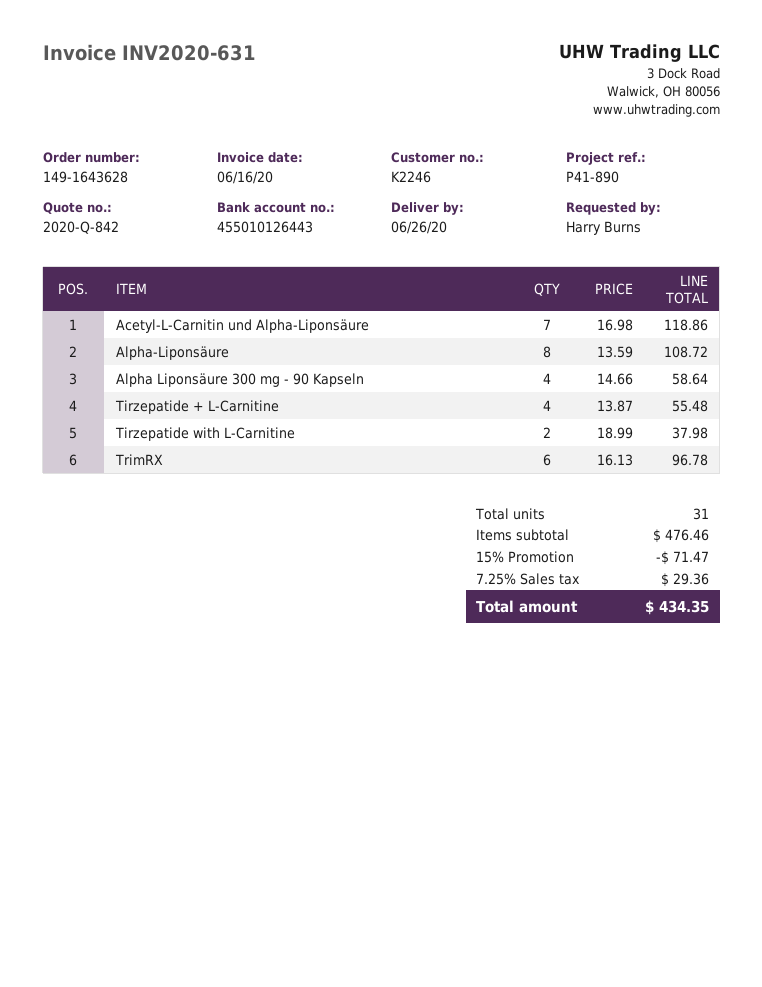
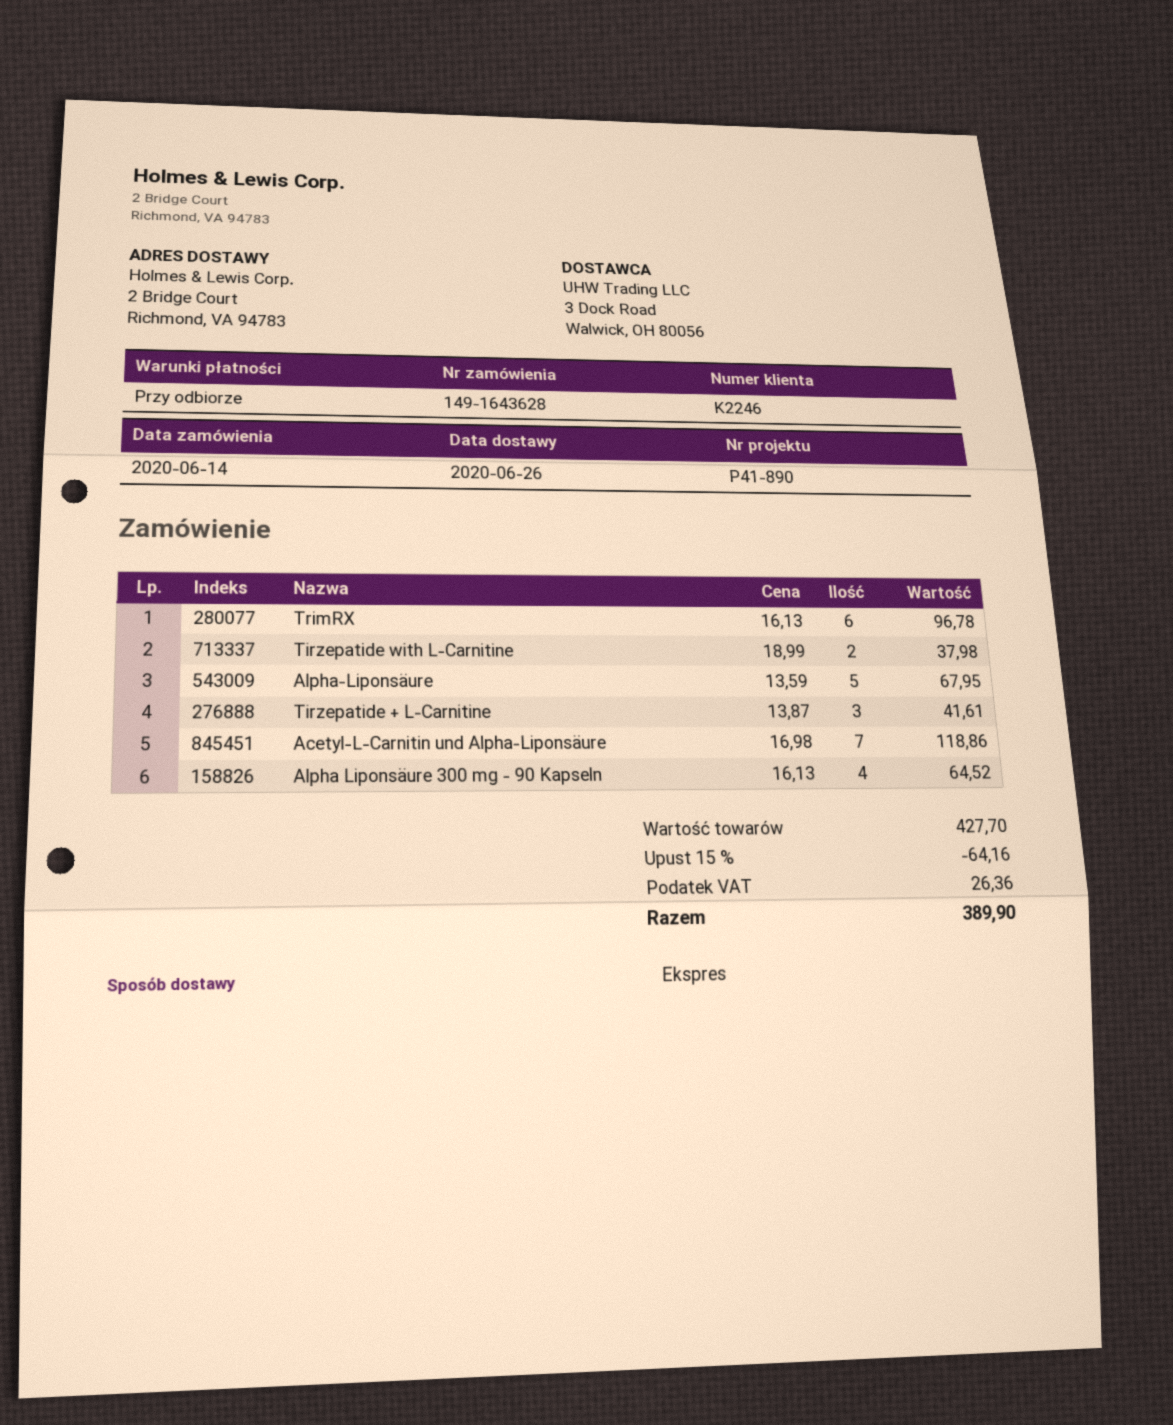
Alpha-Liponsäure: 8 x 13.59 = 108.72 -> 5 x 13.59 = 67.95
Alpha Liponsäure 300 mg - 90 Kapseln: 4 x 14.66 = 58.64 -> 4 x 16.13 = 64.52
Tirzepatide + L-Carnitine: 4 x 13.87 = 55.48 -> 3 x 13.87 = 41.61
subtotal: 476.46 -> 427.70
discount: 15% = 71.47 -> 15% = 64.16
tax: 29.36 -> 26.36
total: 434.35 -> 389.90

